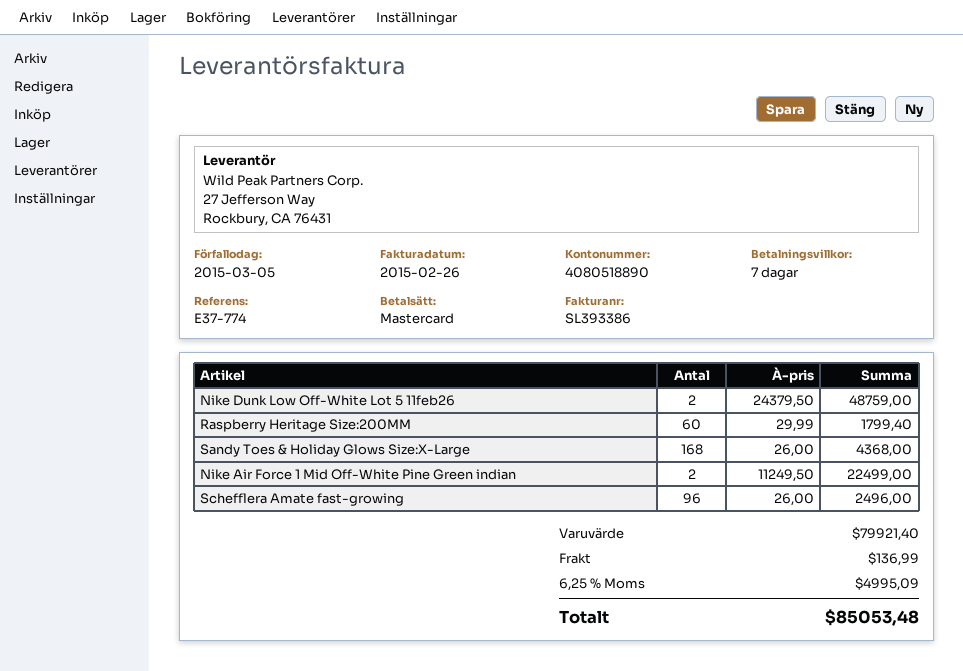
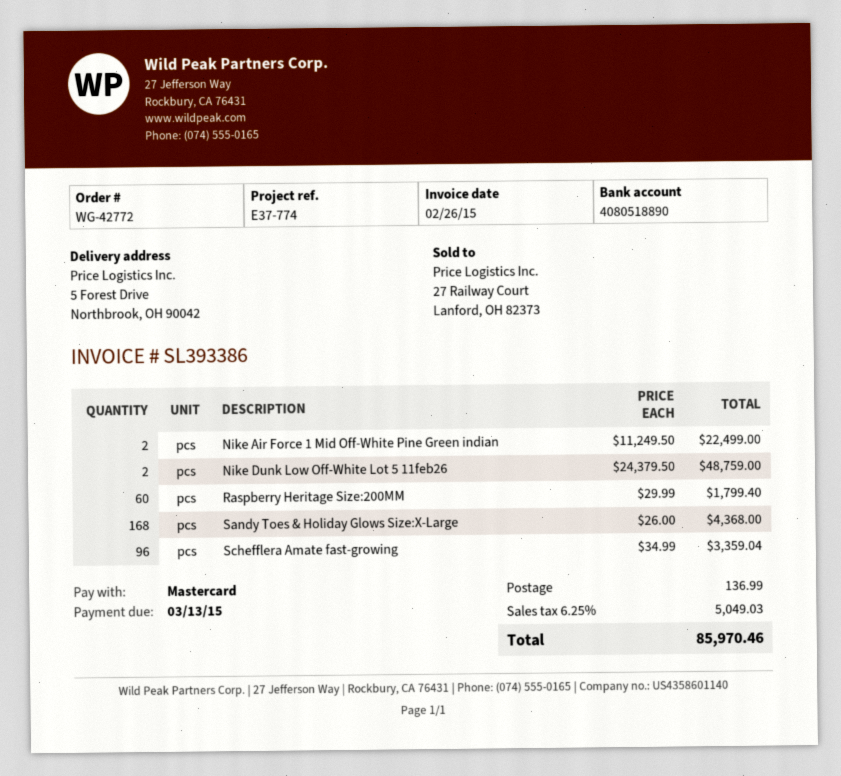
due date: 2015-03-05 -> 2015-03-13
Schefflera Amate fast-growing: 96 x 26.00 = 2496.00 -> 96 x 34.99 = 3359.04
tax: 6.25% = 4995.09 -> 6.25% = 5049.03
total: 85053.48 -> 85970.46

